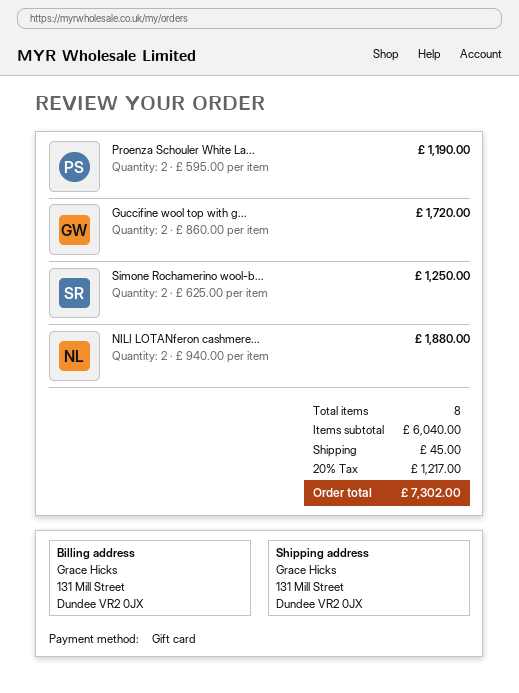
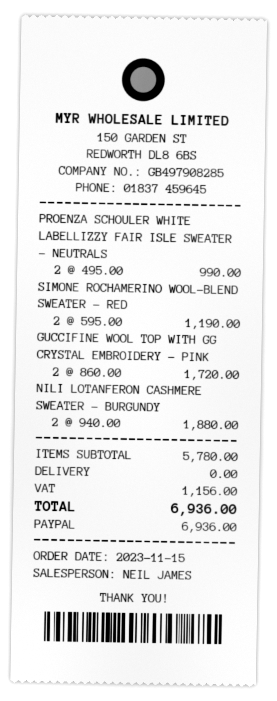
payment method: gift card -> PayPal
Proenza Schouler White La...: 2 x 595.00 = 1190.00 -> 2 x 495.00 = 990.00
Simone Rochamerino wool-b...: 2 x 625.00 = 1250.00 -> 2 x 595.00 = 1190.00
subtotal: 6040.00 -> 5780.00
shipping: 45.00 -> 0.00
tax: 1217.00 -> 1156.00
total: 7302.00 -> 6936.00

